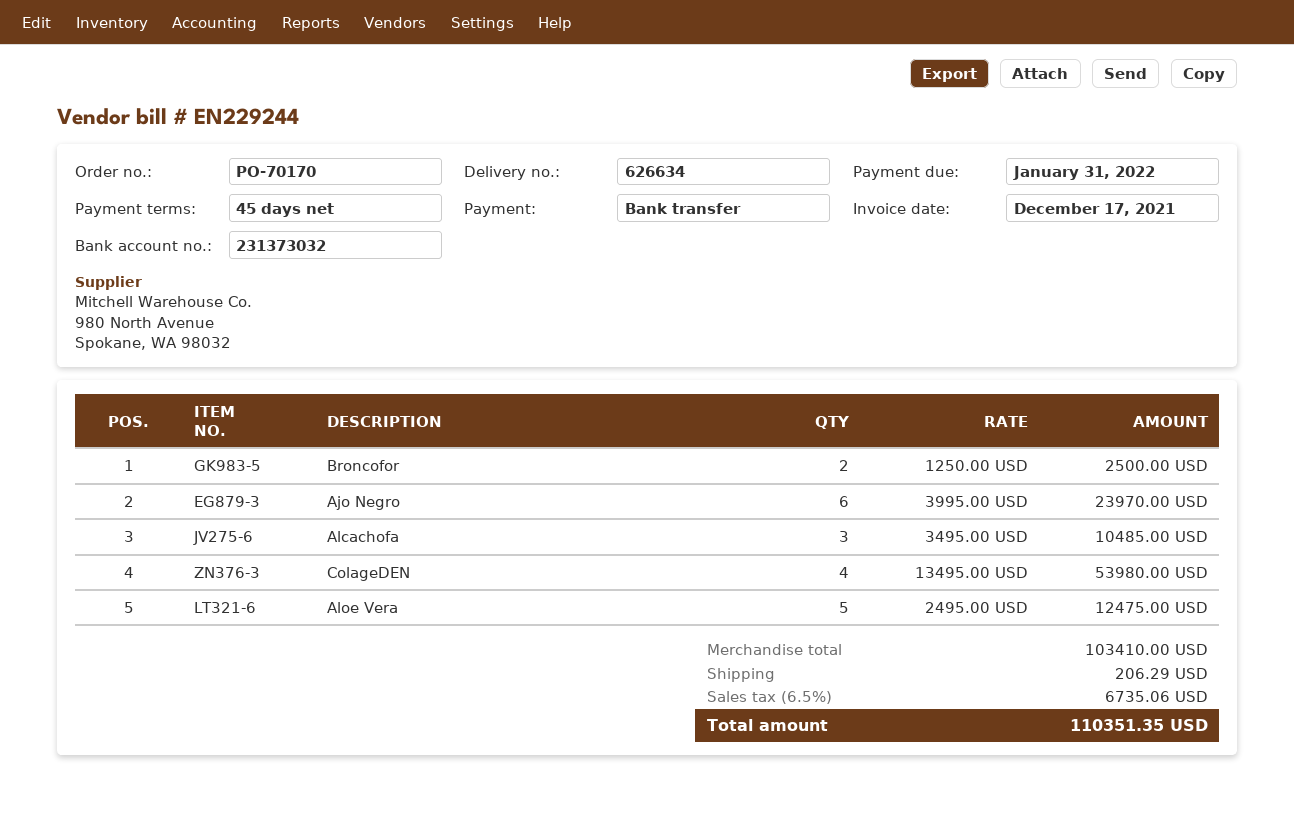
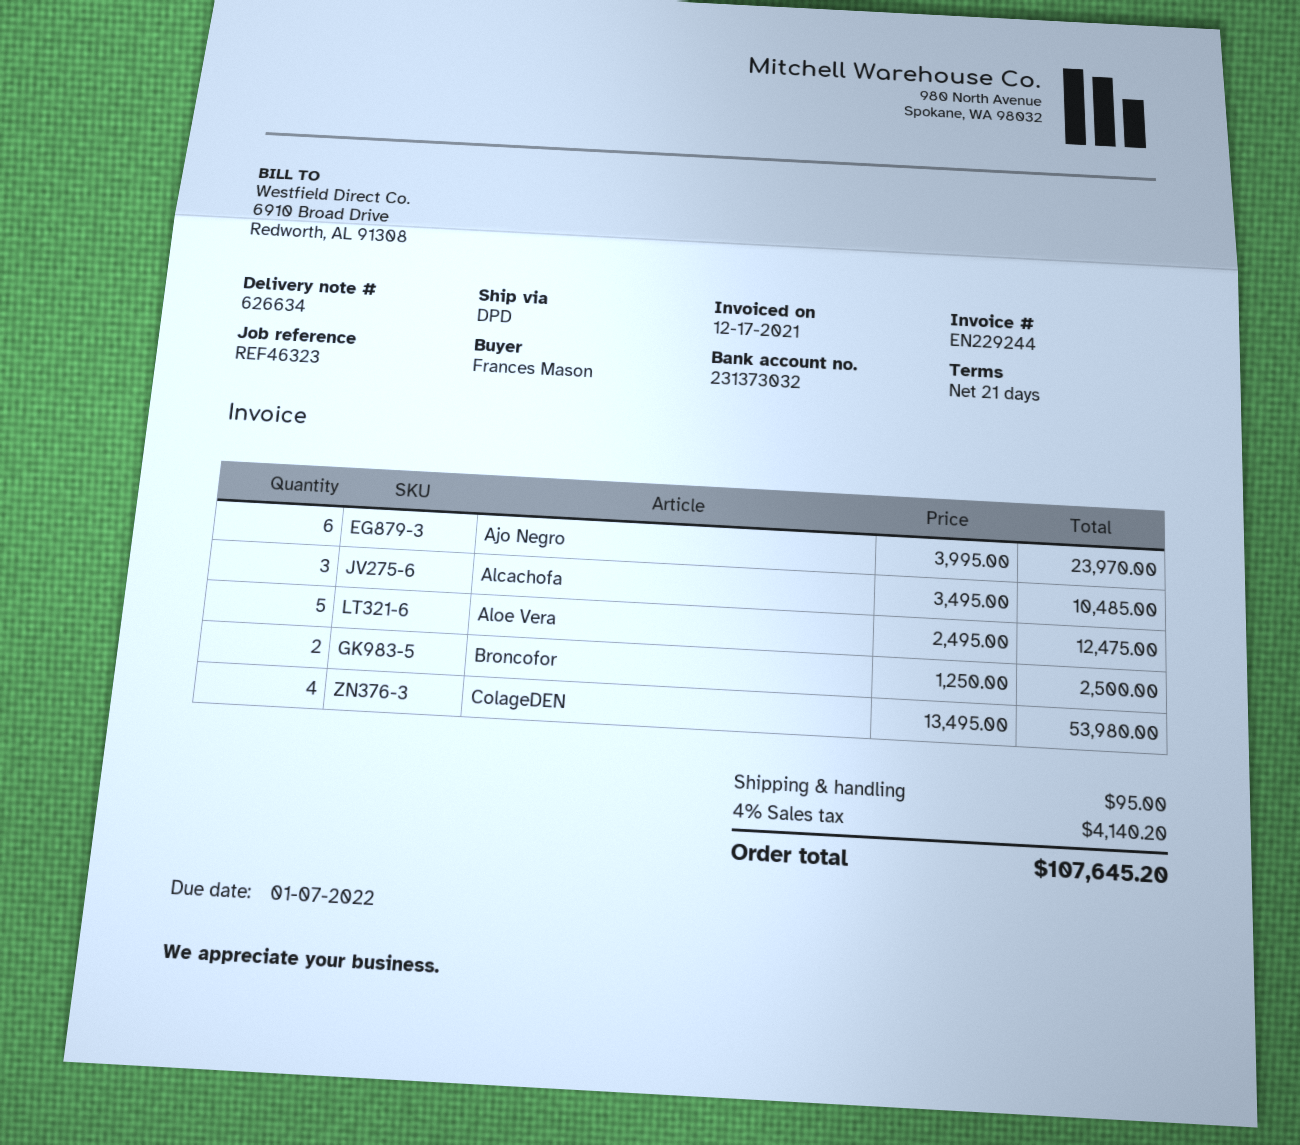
payment terms: 45 days -> 21 days
due date: 2022-01-31 -> 2022-01-07
shipping: 206.29 -> 95.00
tax: 6.5% = 6735.06 -> 4% = 4140.20
total: 110351.35 -> 107645.20

